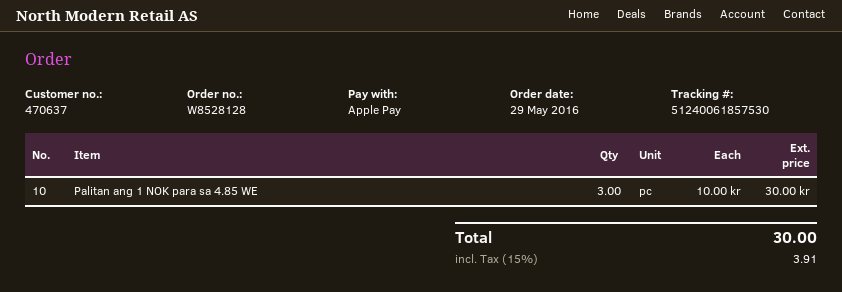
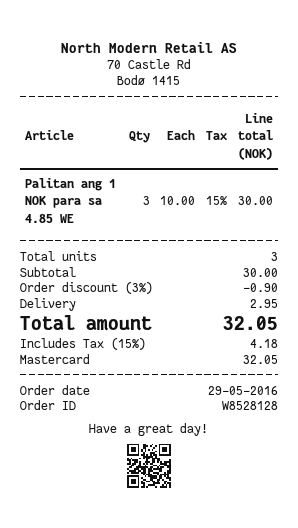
payment method: Apple Pay -> Mastercard
discount: none -> 3% = 0.90
shipping: none -> 2.95
tax: 15% = 3.91 -> 15% = 4.18
total: 30.00 -> 32.05

